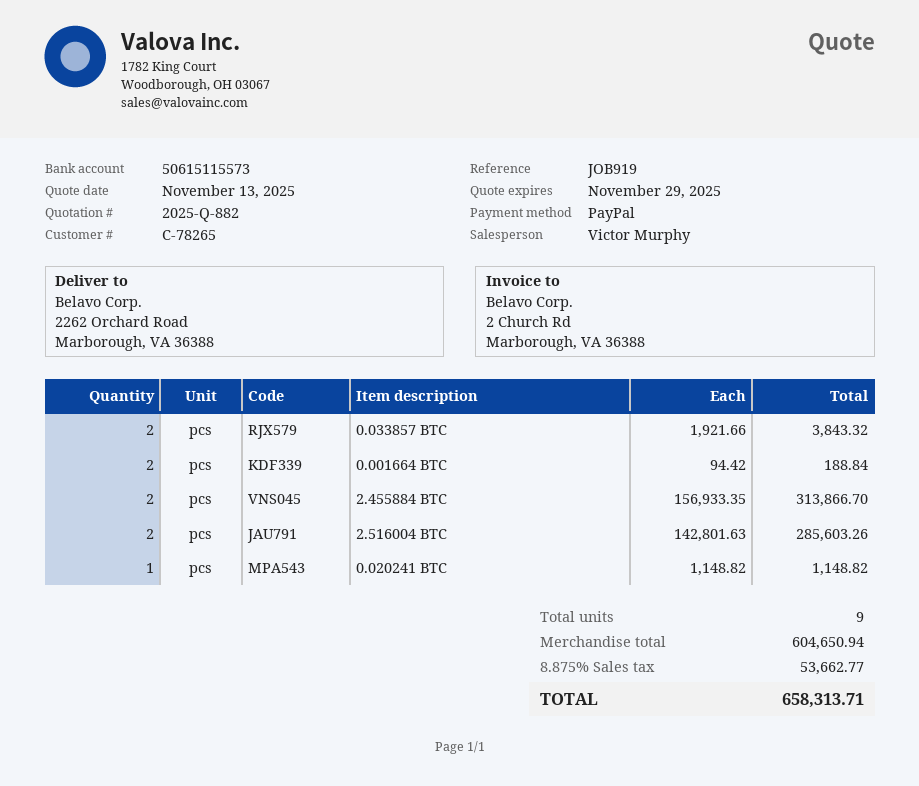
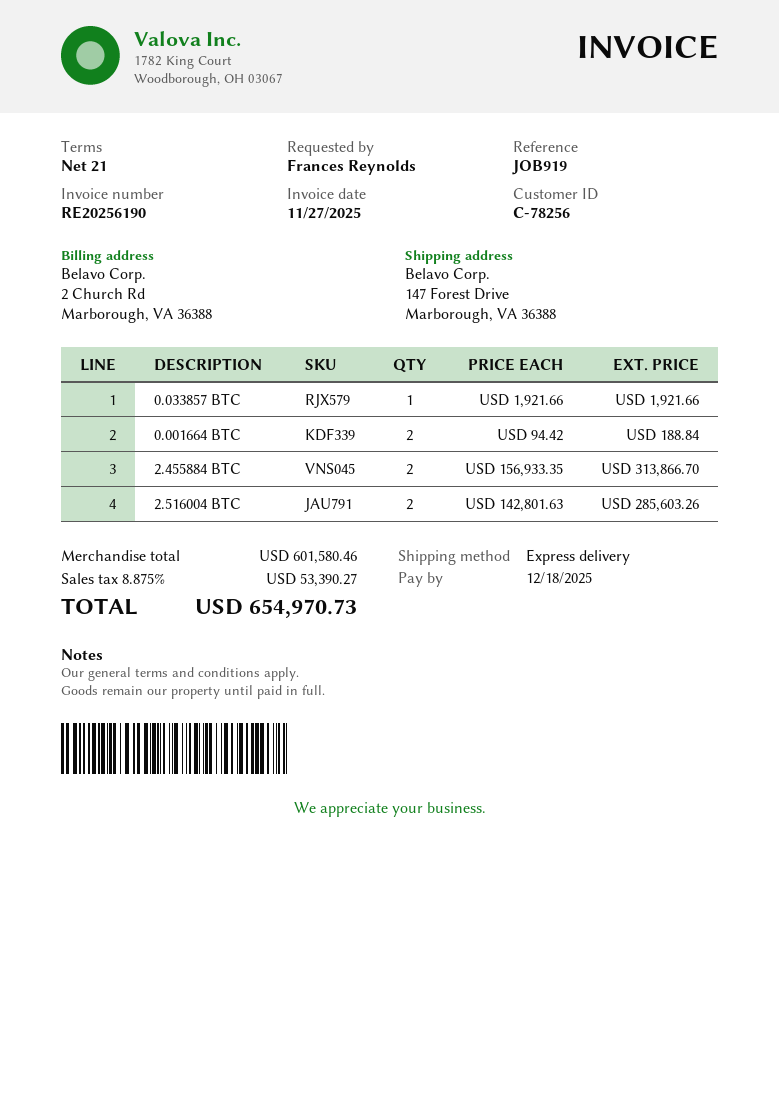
customer number: C-78265 -> C-78256
ship to: 2262 Orchard Road, Marborough, VA 36388 -> 147 Forest Drive, Marborough, VA 36388
0.033857 BTC: 2 x 1921.66 = 3843.32 -> 1 x 1921.66 = 1921.66
0.020241 BTC: 1 x 1148.82 = 1148.82 -> none
subtotal: 604650.94 -> 601580.46
tax: 8.875% = 53662.77 -> 8.875% = 53390.27
total: 658313.71 -> 654970.73

